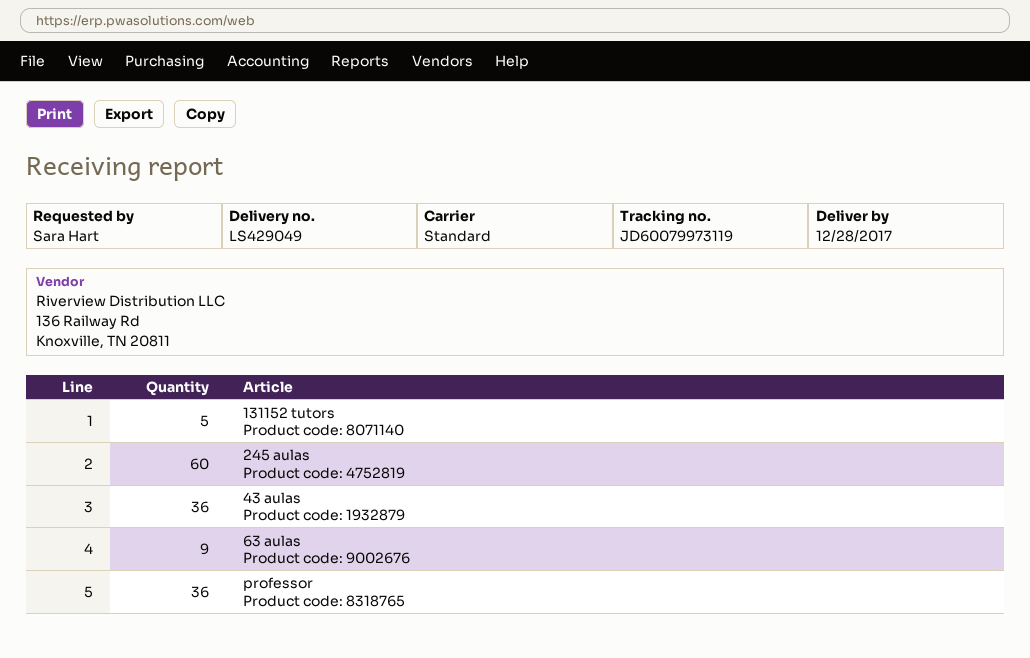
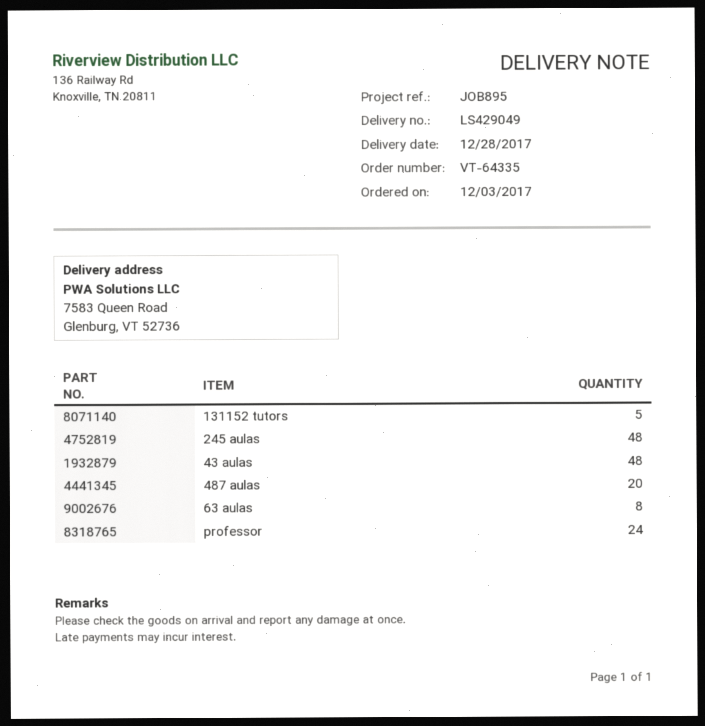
245 aulas: 60 -> 48
43 aulas: 36 -> 48
63 aulas: 9 -> 8
professor: 36 -> 24
487 aulas: none -> 20

